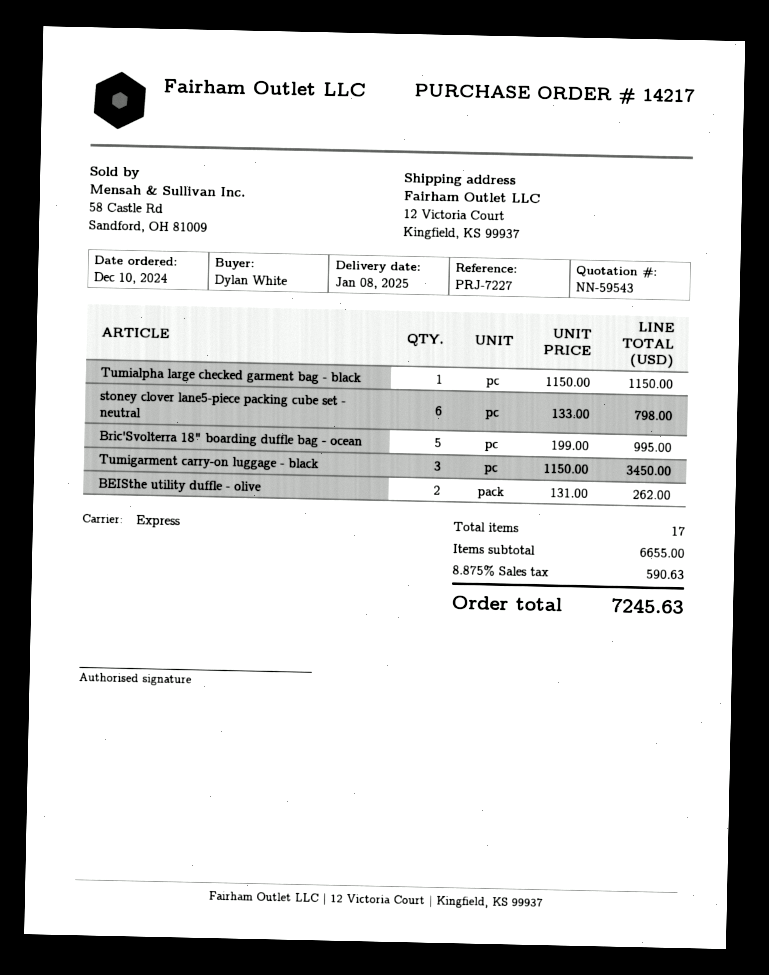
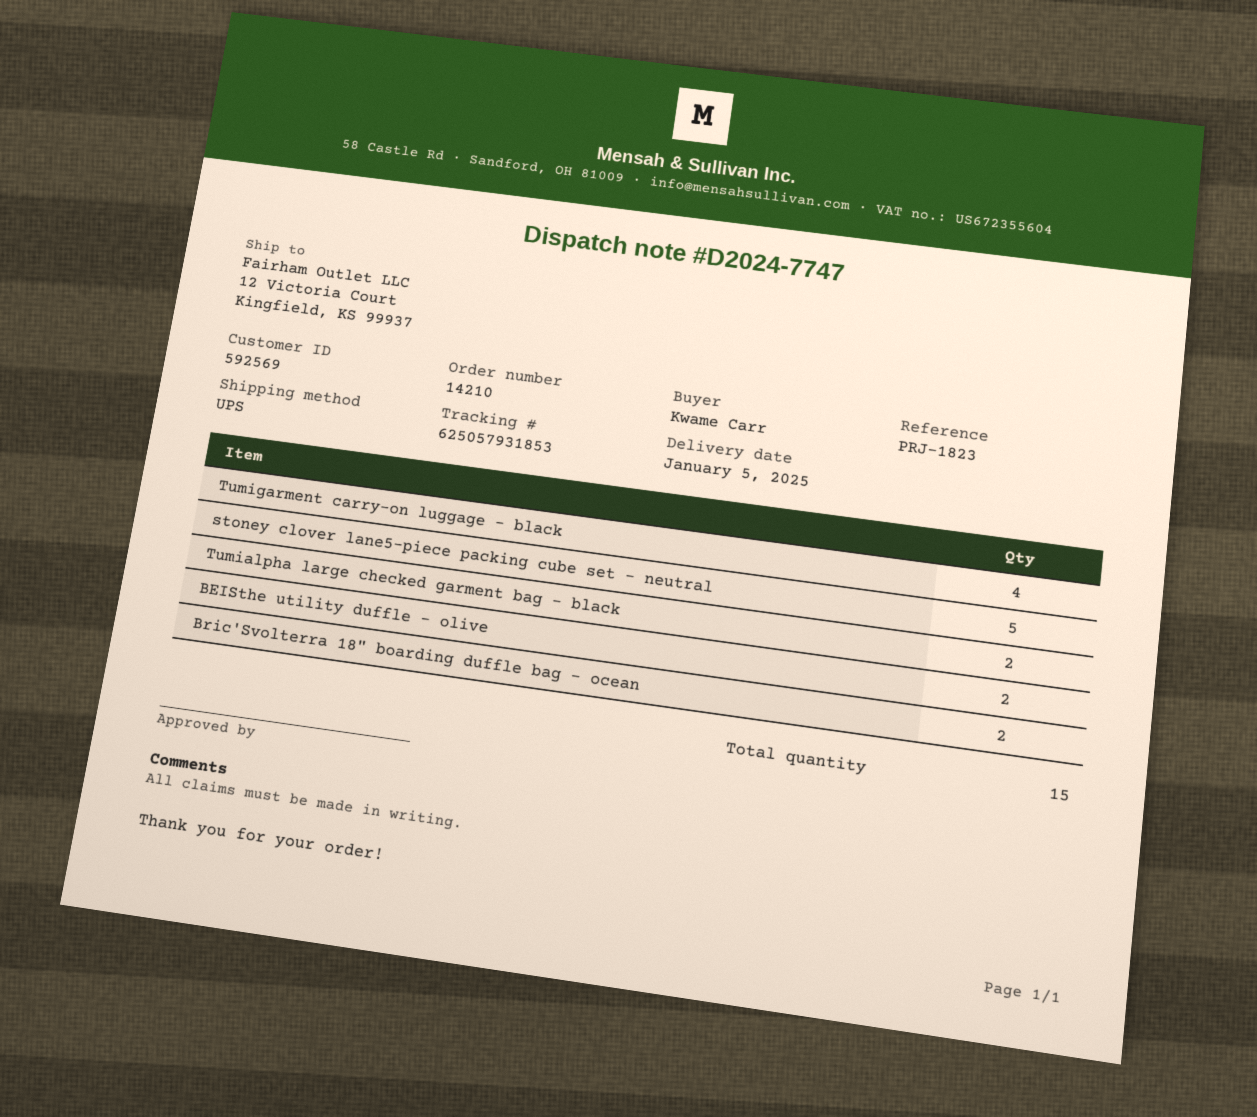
order number: 14217 -> 14210
delivery date: 2025-01-08 -> 2025-01-05
reference: PRJ-7227 -> PRJ-1823
ordered by: Dylan White -> Kwame Carr
shipping method: express -> UPS
Tumialpha large checked garment bag - black: 1 -> 2
stoney clover lane5-piece packing cube set - neutral: 6 -> 5
Bric'Svolterra 18" boarding duffle bag - ocean: 5 -> 2
Tumigarment carry-on luggage - black: 3 -> 4
total quantity: 17 -> 15

